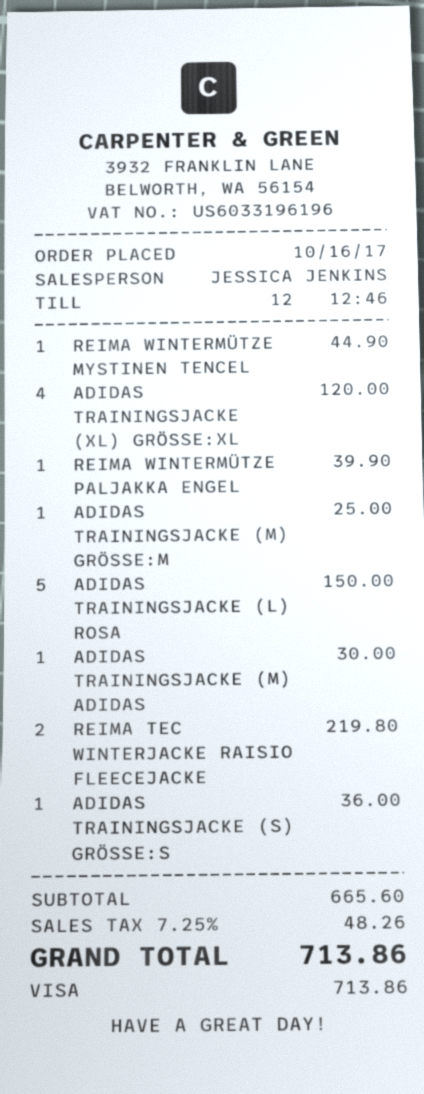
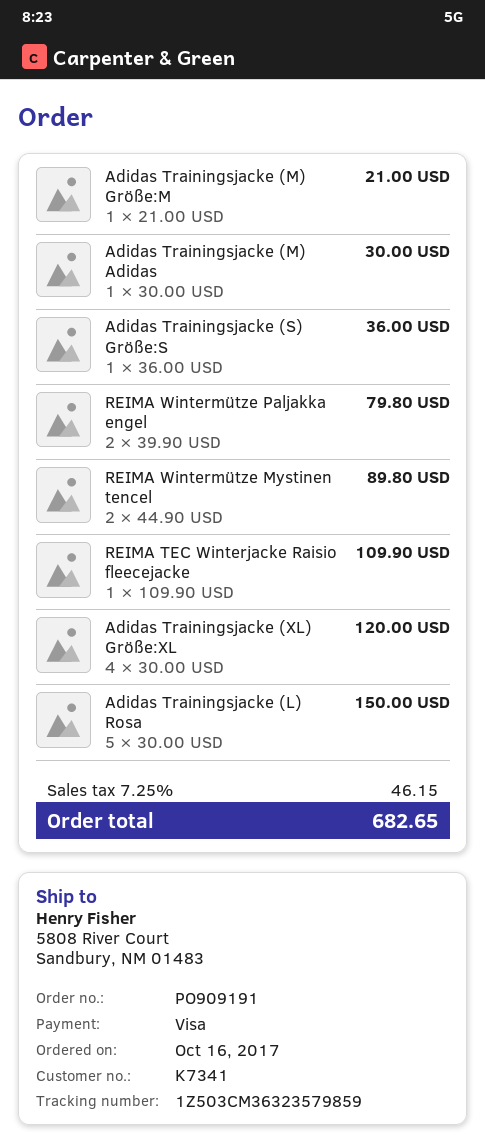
REIMA WINTERMÜTZE MYSTINEN TENCEL: 1 for 44.90 -> 2 for 89.80
REIMA WINTERMÜTZE PALJAKKA ENGEL: 1 for 39.90 -> 2 for 79.80
ADIDAS TRAININGSJACKE (M) GRÖSSE:M: 1 for 25.00 -> 1 for 21.00
REIMA TEC WINTERJACKE RAISIO FLEECEJACKE: 2 for 219.80 -> 1 for 109.90
tax: 7.25% = 48.26 -> 7.25% = 46.15
total: 713.86 -> 682.65

